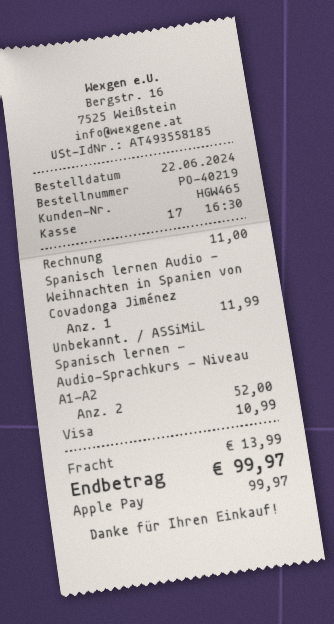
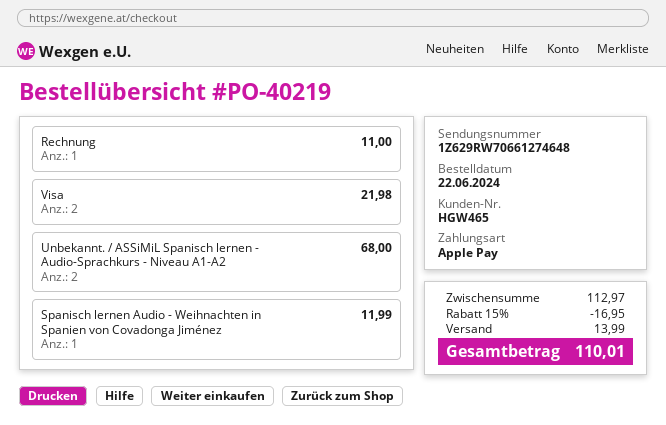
Unbekannt. / ASSiMiL Spanisch lernen - Audio-Sprachkurs - Niveau A1-A2: 2 for 52.00 -> 2 for 68.00
Visa: 1 for 10.99 -> 2 for 21.98
discount: none -> 15% = 16.95
total: 99.97 -> 110.01

